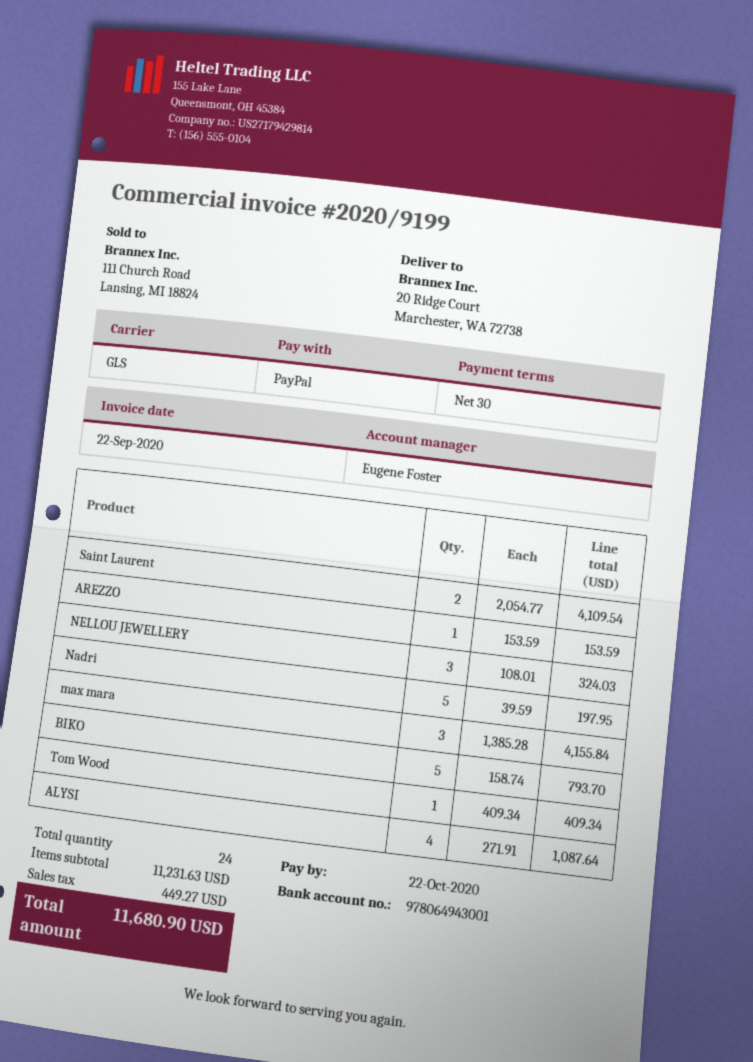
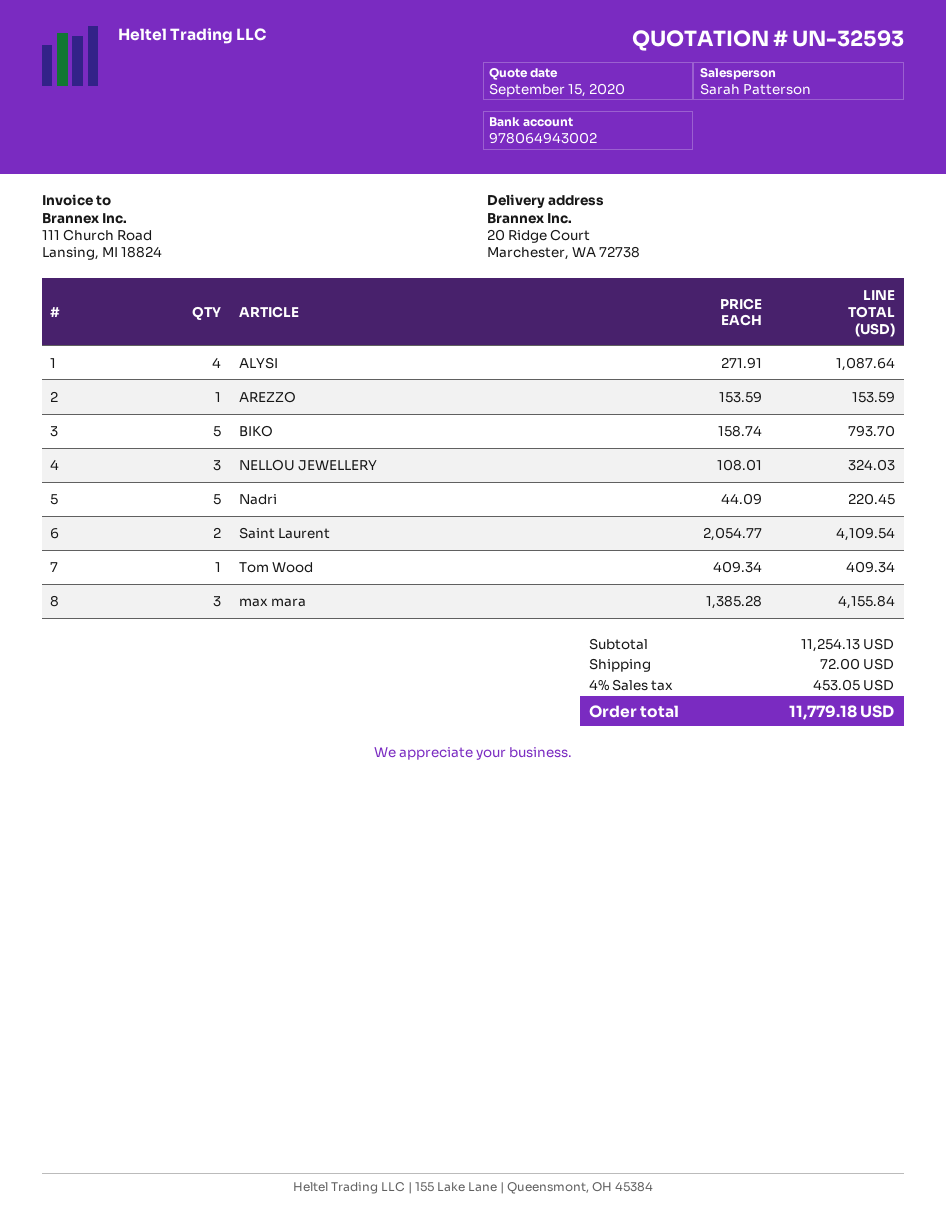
sales rep: Eugene Foster -> Sarah Patterson
bank account: 978064943001 -> 978064943002
Nadri: 5 x 39.59 = 197.95 -> 5 x 44.09 = 220.45
subtotal: 11231.63 -> 11254.13
shipping: none -> 72.00
tax: 449.27 -> 453.05
total: 11680.90 -> 11779.18

